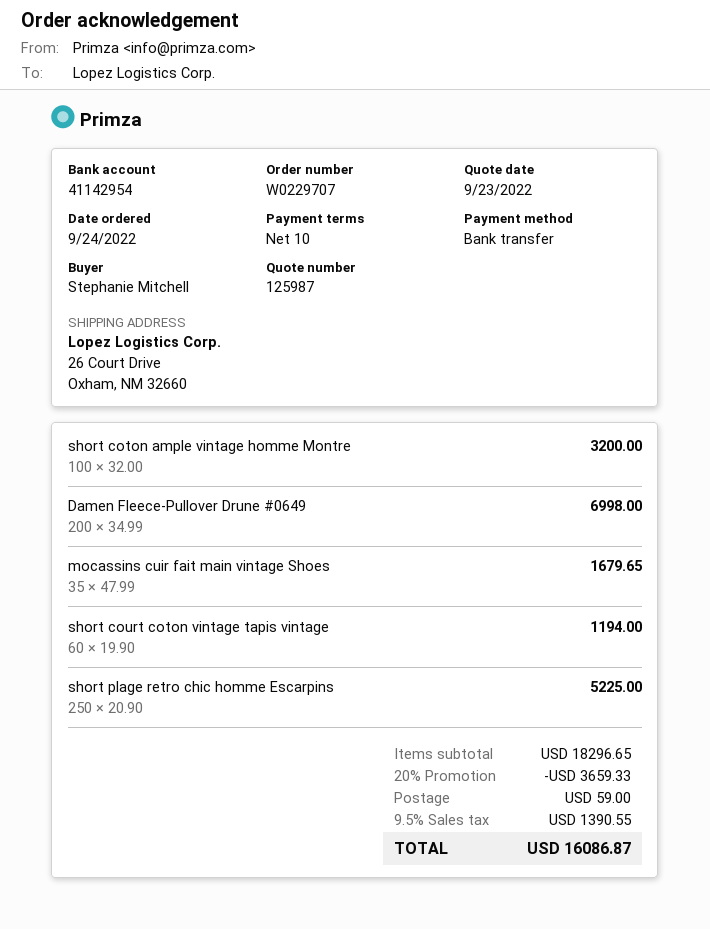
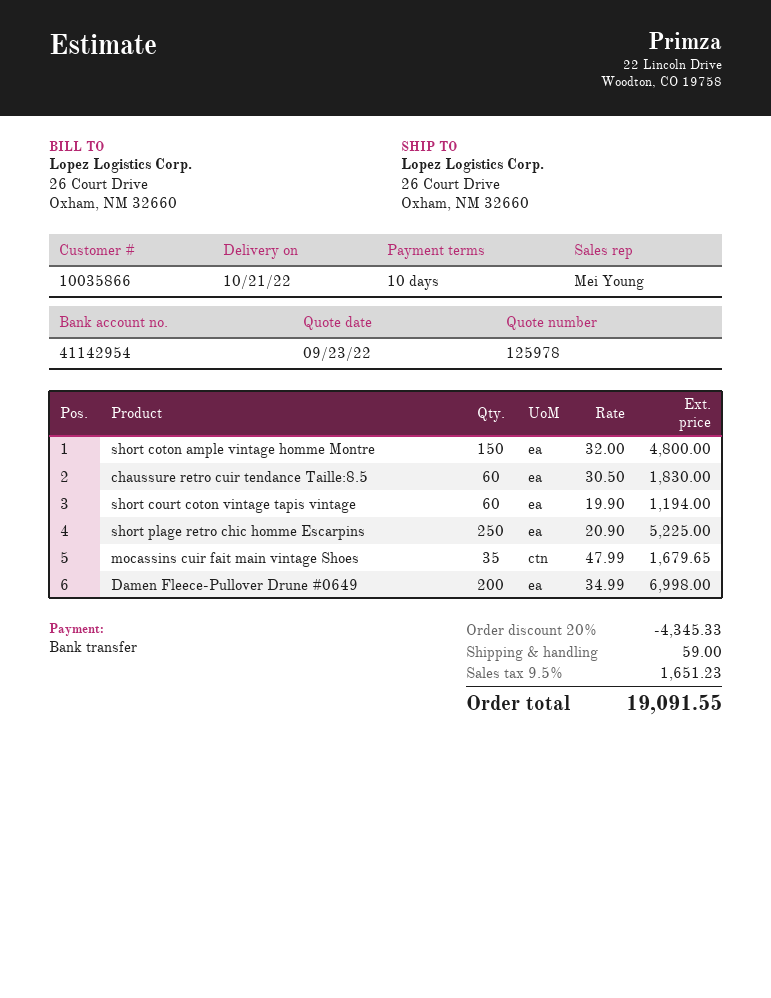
quote number: 125987 -> 125978
short coton ample vintage homme Montre: 100 x 32.00 = 3200.00 -> 150 x 32.00 = 4800.00
chaussure retro cuir tendance Taille:8.5: none -> 60 x 30.50 = 1830.00
discount: 20% = 3659.33 -> 20% = 4345.33
tax: 9.5% = 1390.55 -> 9.5% = 1651.23
total: 16086.87 -> 19091.55

